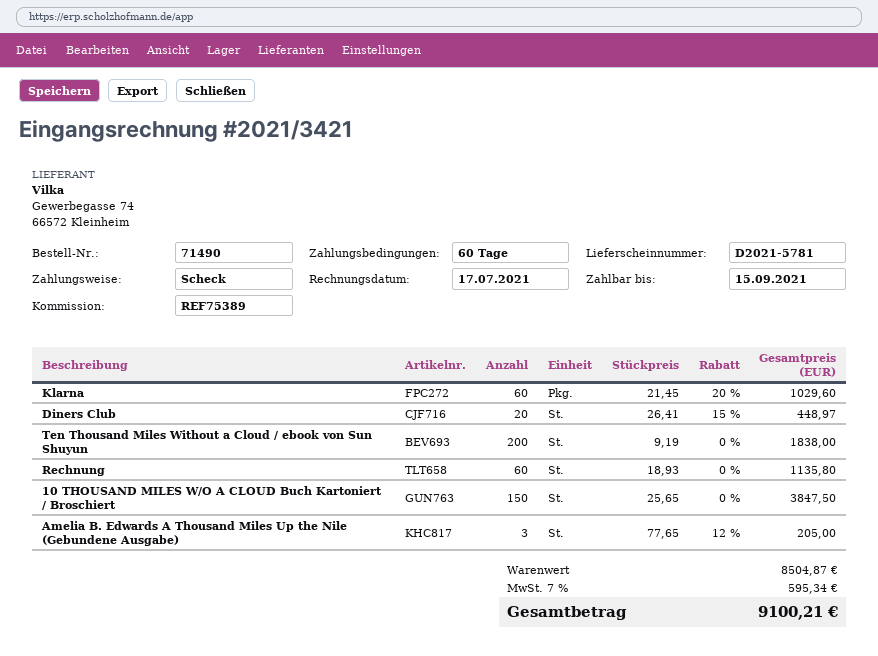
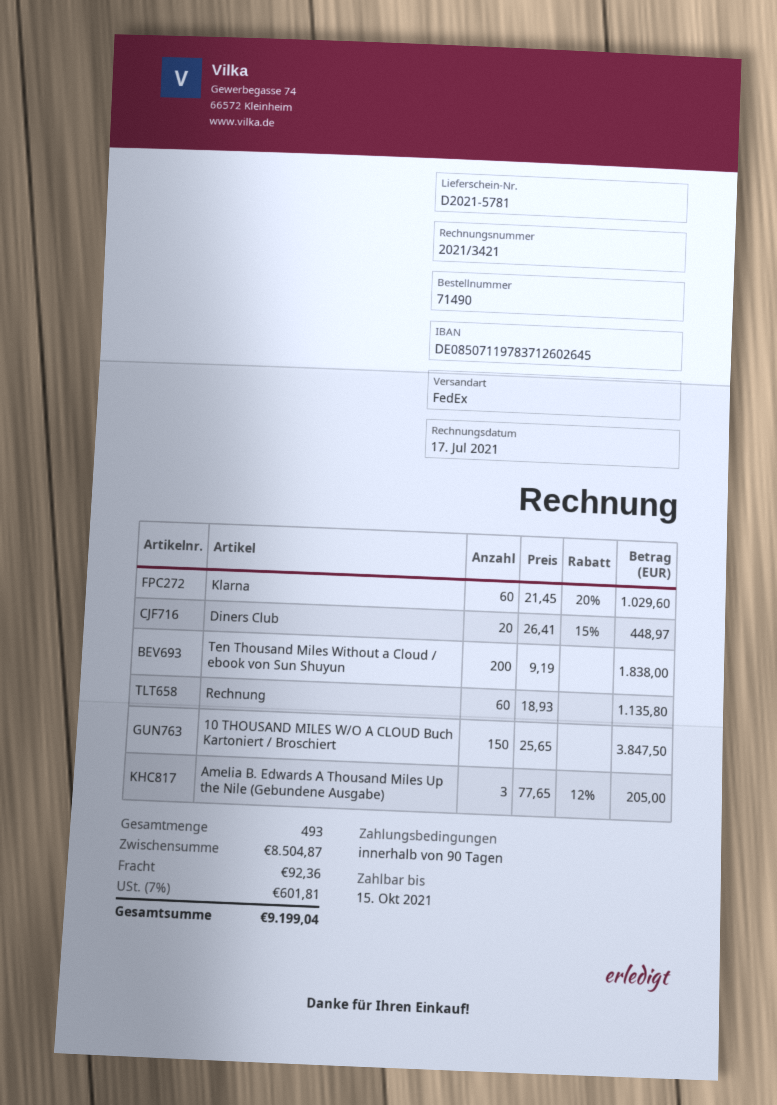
payment terms: 60 days -> 90 days
due date: 2021-09-15 -> 2021-10-15
shipping: none -> 92.36
tax: 7% = 595.34 -> 7% = 601.81
total: 9100.21 -> 9199.04

